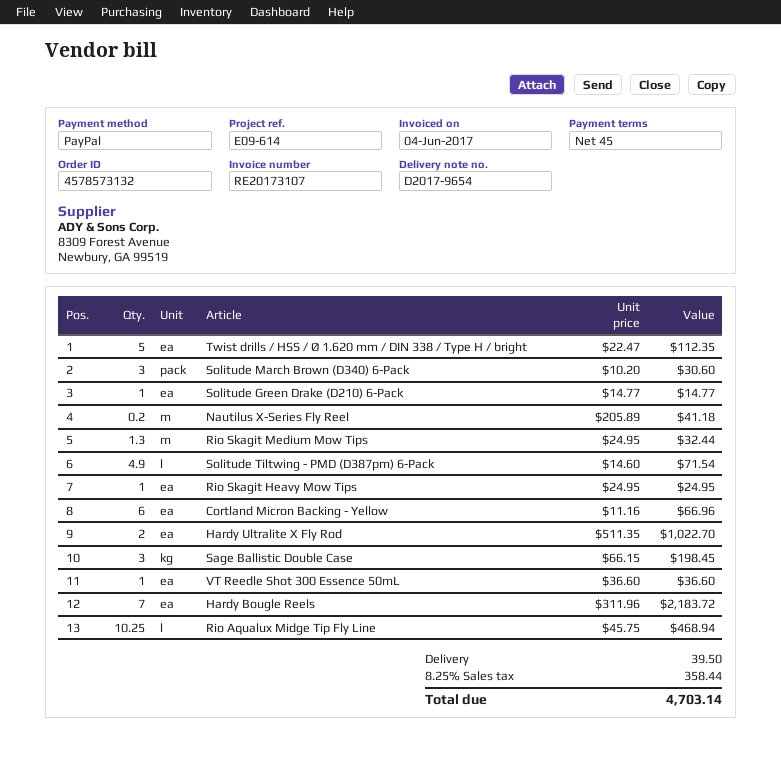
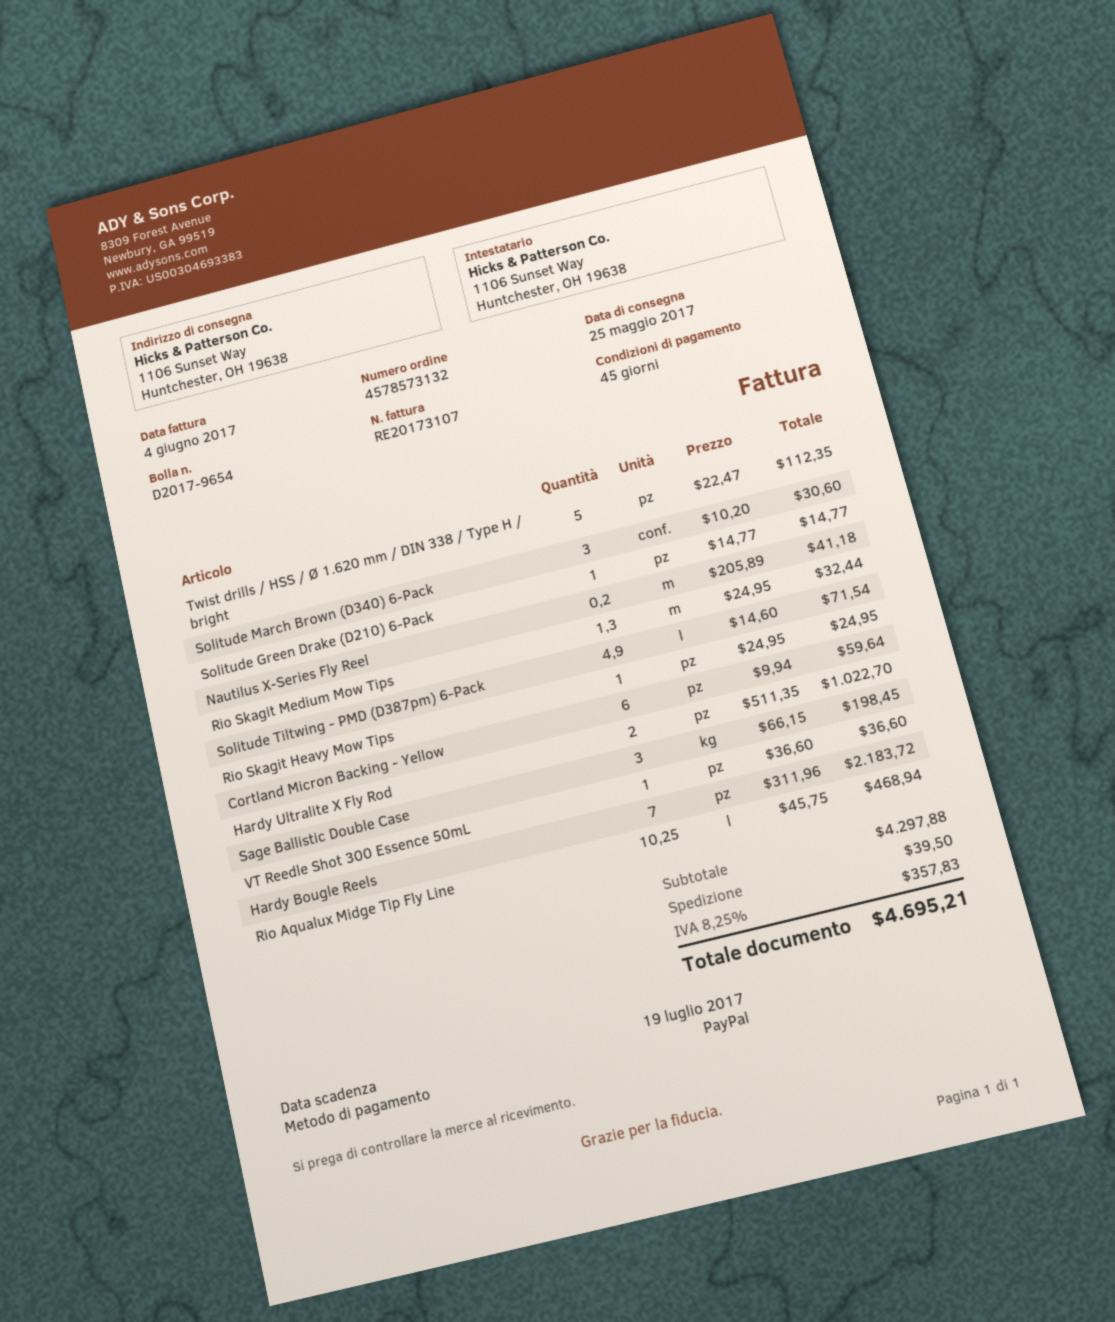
Cortland Micron Backing - Yellow: 6 x 11.16 = 66.96 -> 6 x 9.94 = 59.64
tax: 8.25% = 358.44 -> 8.25% = 357.83
total: 4703.14 -> 4695.21

